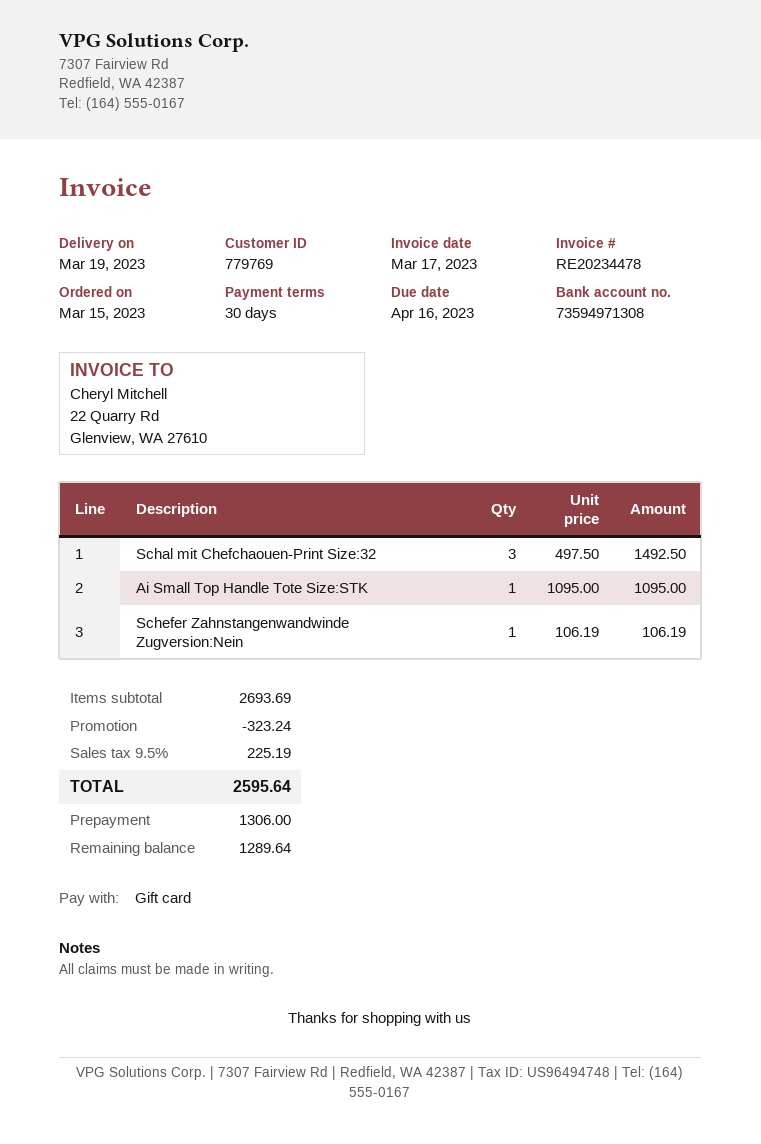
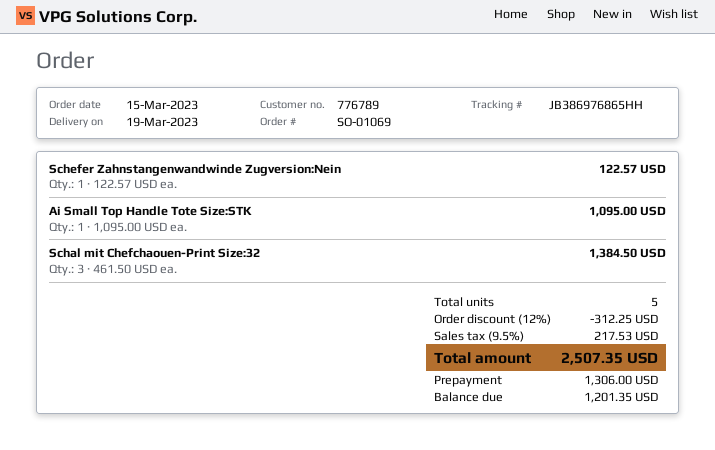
customer number: 779769 -> 776789
Schal mit Chefchaouen-Print Size:32: 3 x 497.50 = 1492.50 -> 3 x 461.50 = 1384.50
Schefer Zahnstangenwandwinde Zugversion:Nein: 1 x 106.19 = 106.19 -> 1 x 122.57 = 122.57
discount: 323.24 -> 312.25
tax: 9.5% = 225.19 -> 9.5% = 217.53
total: 2595.64 -> 2507.35
balance: 1289.64 -> 1201.35

